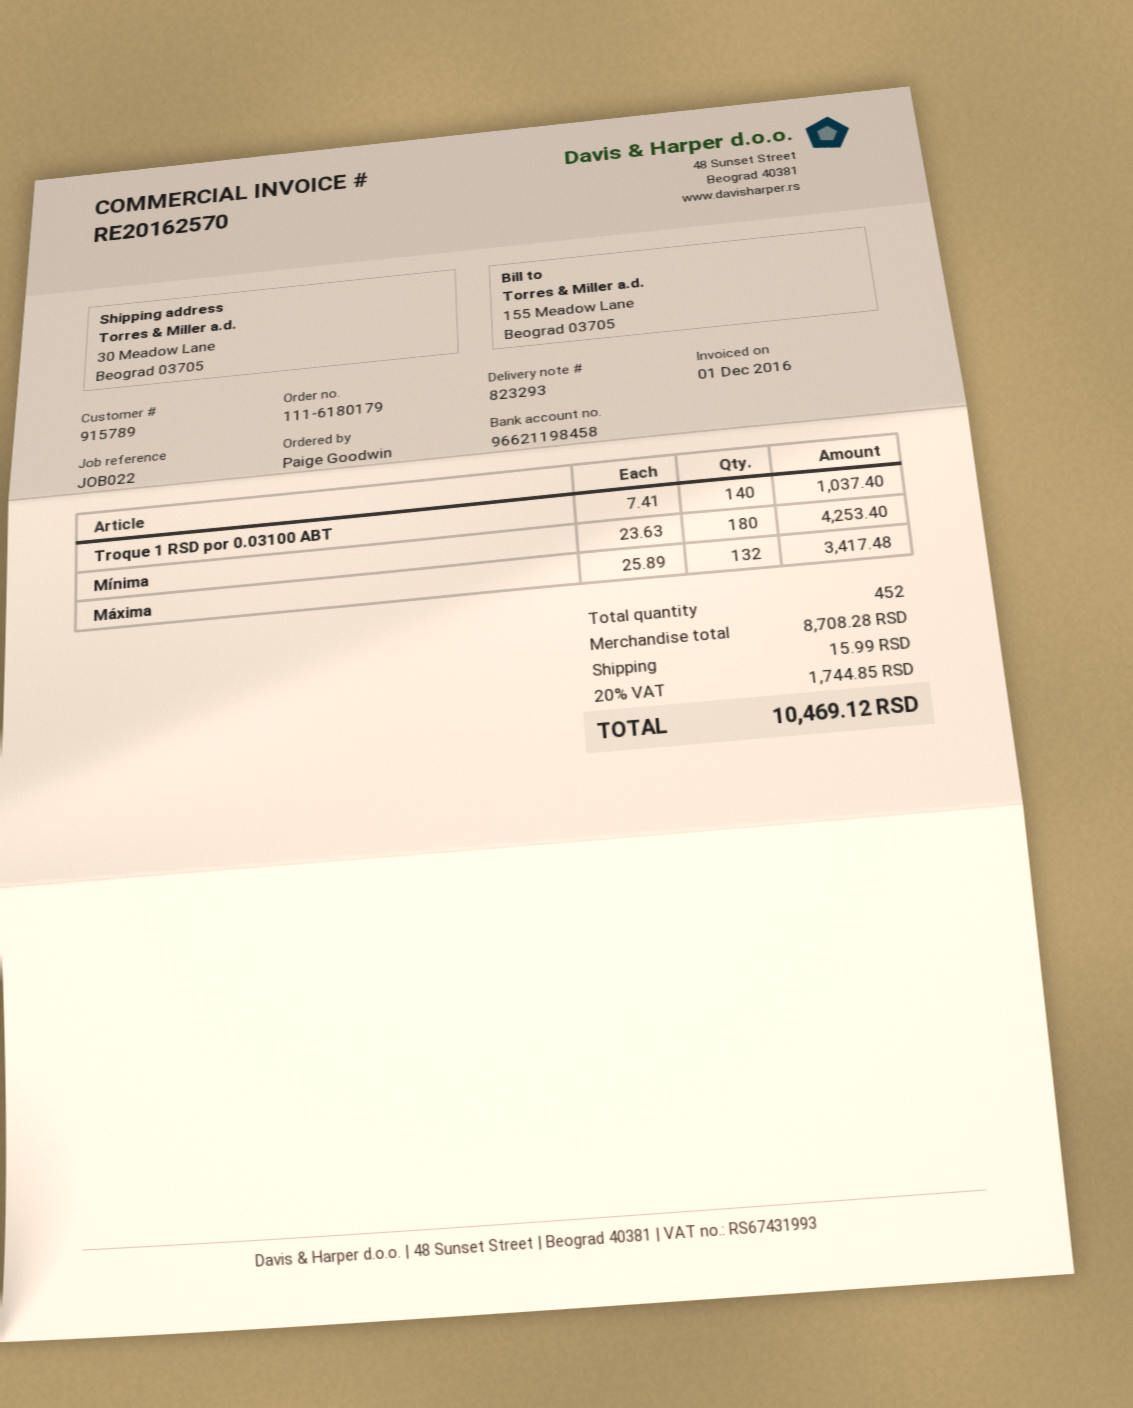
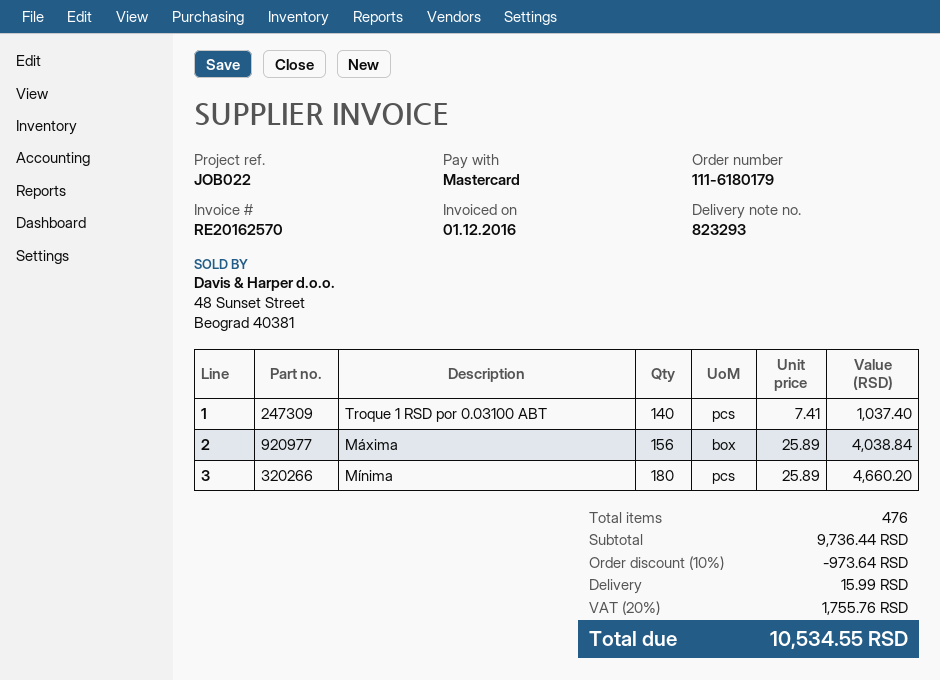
Mínima: 180 x 23.63 = 4253.40 -> 180 x 25.89 = 4660.20
Máxima: 132 x 25.89 = 3417.48 -> 156 x 25.89 = 4038.84
total quantity: 452 -> 476
subtotal: 8708.28 -> 9736.44
discount: none -> 10% = 973.64
tax: 20% = 1744.85 -> 20% = 1755.76
total: 10469.12 -> 10534.55

